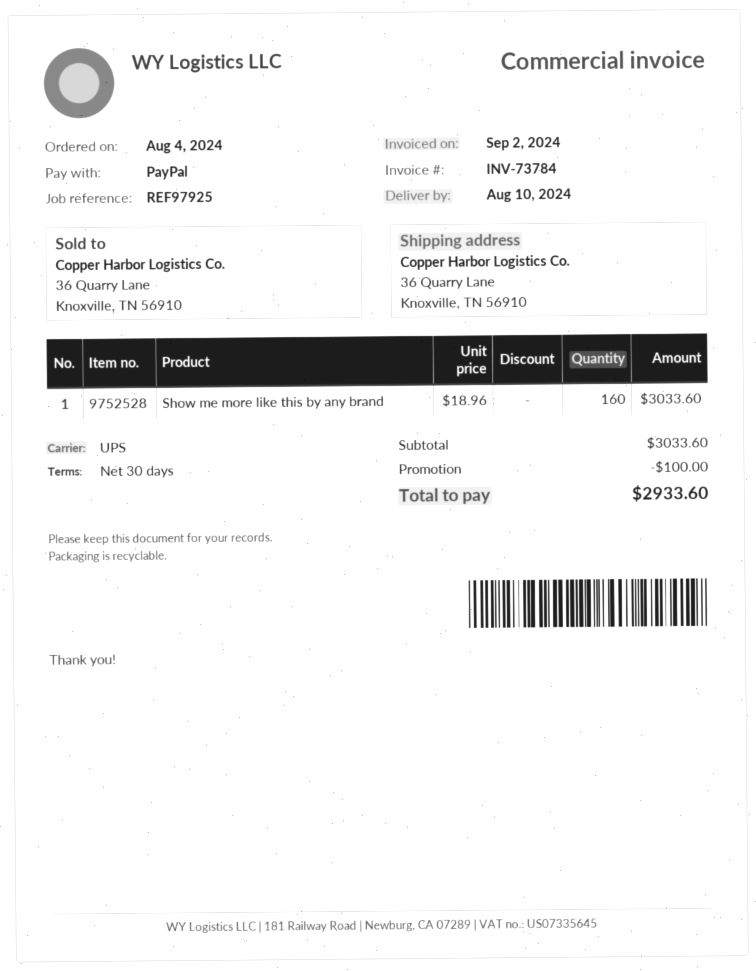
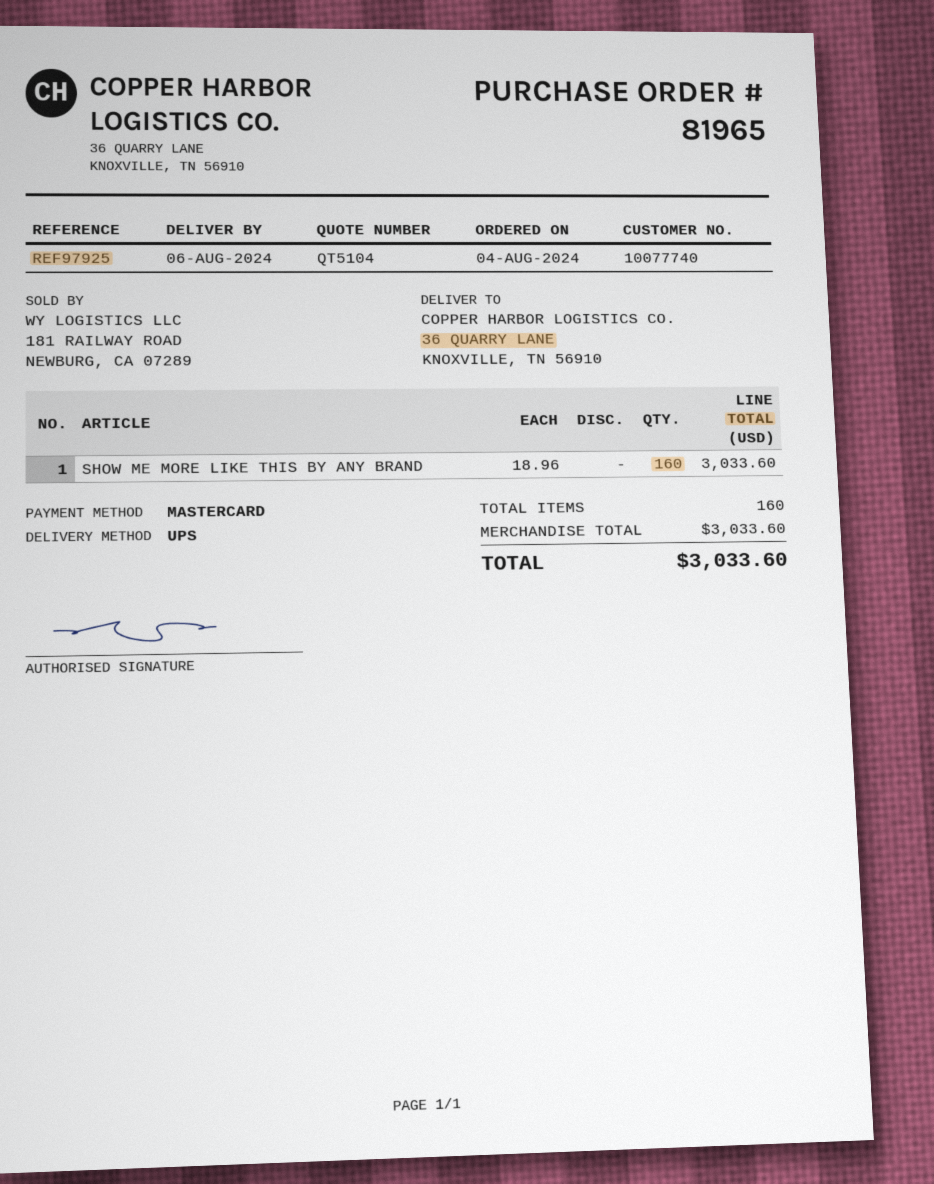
delivery date: 2024-08-10 -> 2024-08-06
payment method: PayPal -> Mastercard
discount: 100.00 -> none
total: 2933.60 -> 3033.60

